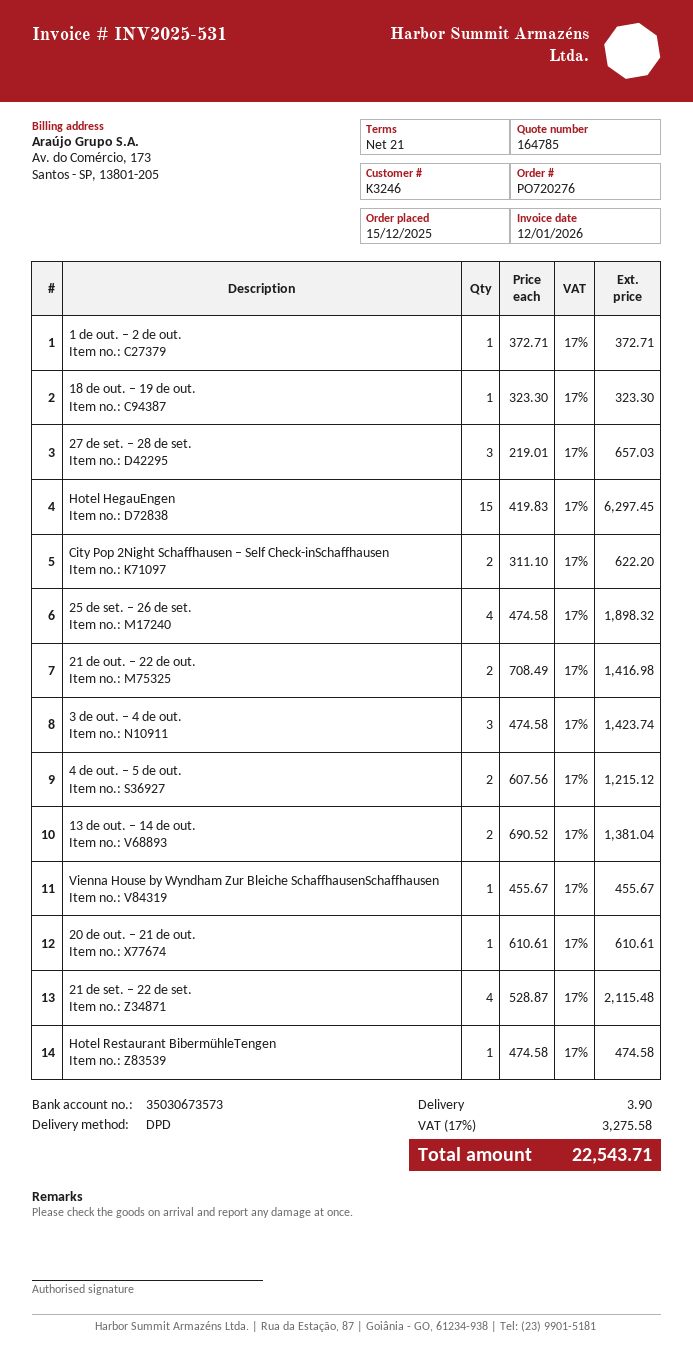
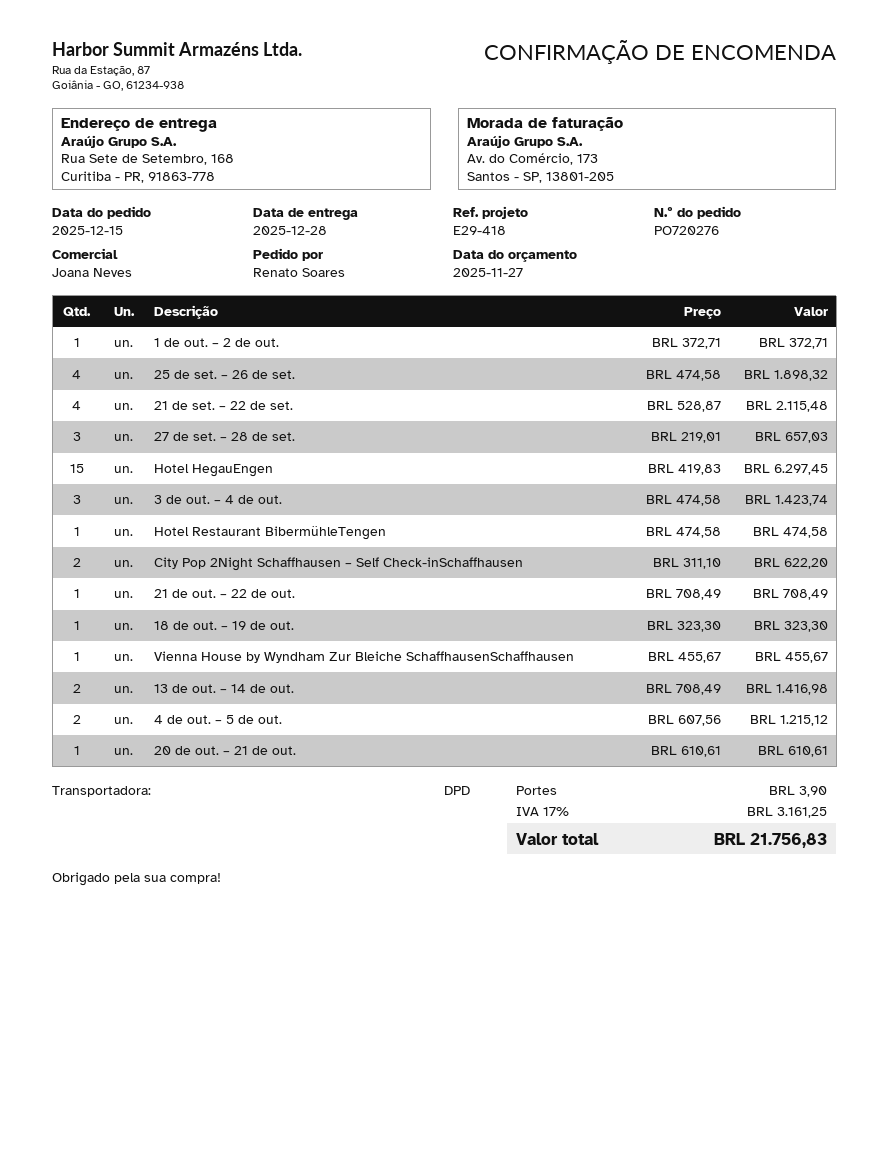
21 de out. – 22 de out.: 2 x 708.49 = 1416.98 -> 1 x 708.49 = 708.49
13 de out. – 14 de out.: 2 x 690.52 = 1381.04 -> 2 x 708.49 = 1416.98
tax: 17% = 3275.58 -> 17% = 3161.25
total: 22543.71 -> 21756.83

